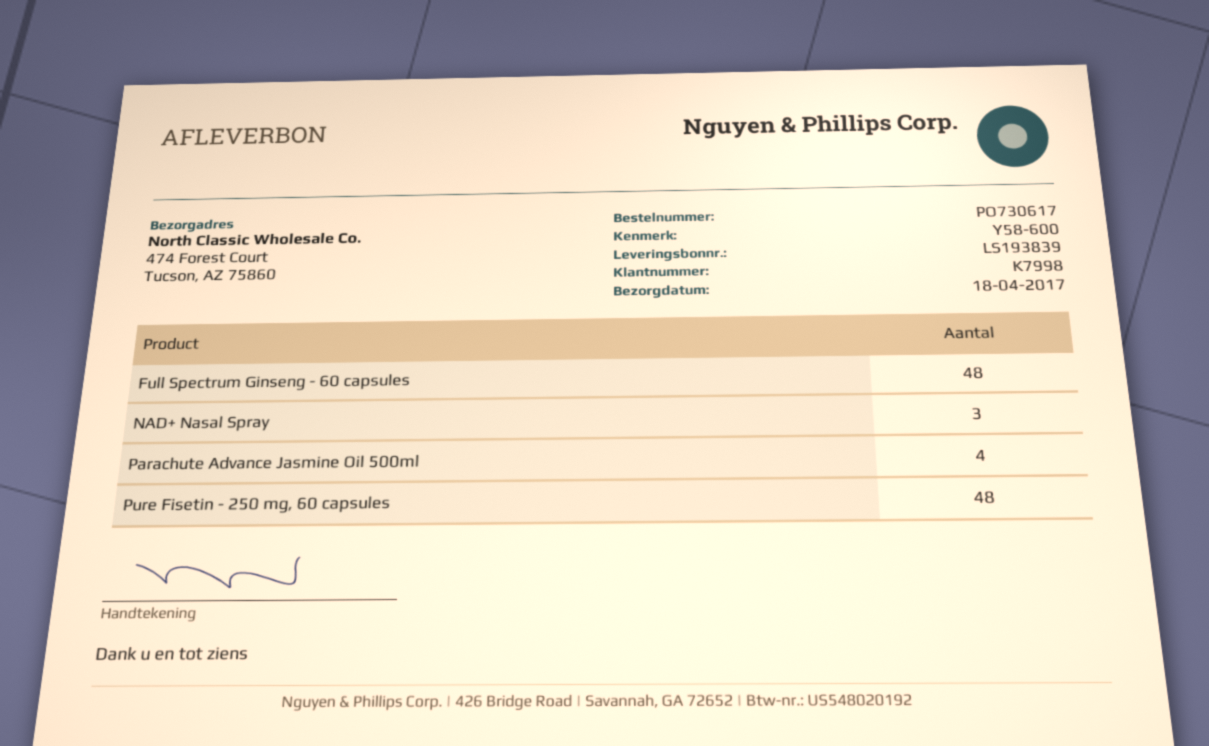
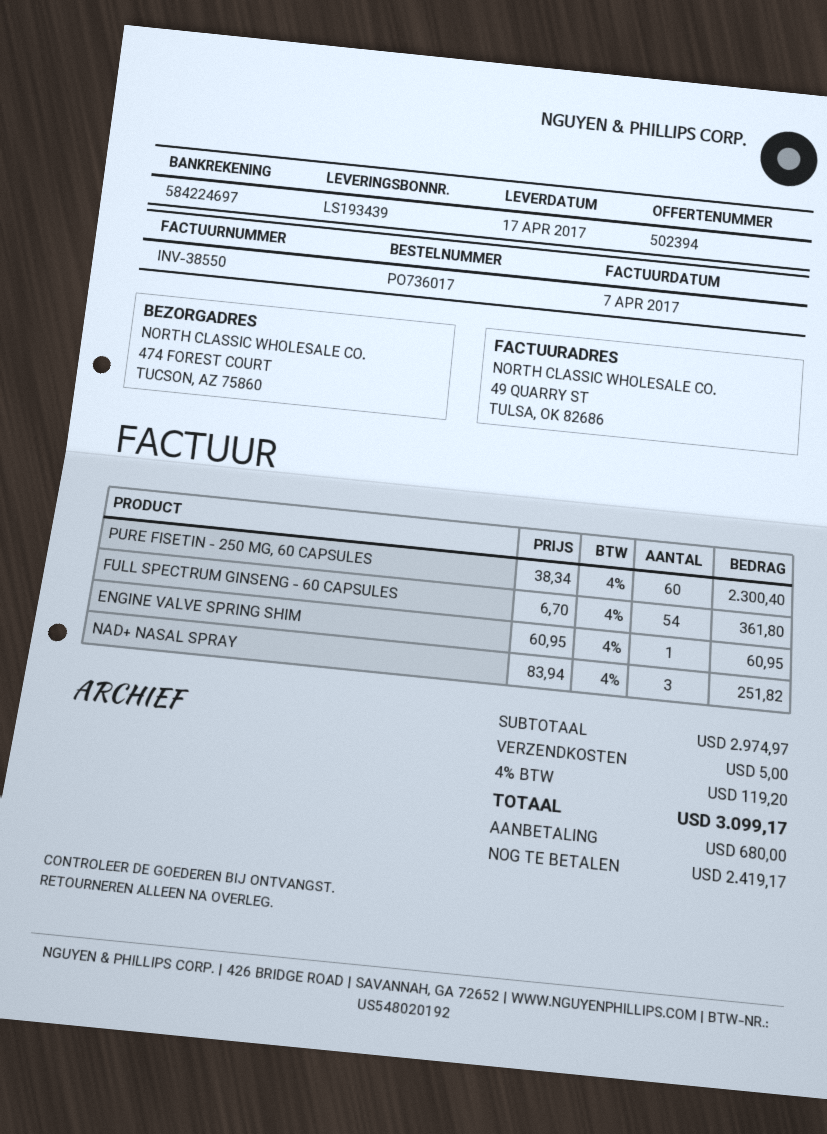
order number: PO730617 -> PO736017
delivery note number: LS193839 -> LS193439
delivery date: 2017-04-18 -> 2017-04-17
Full Spectrum Ginseng - 60 capsules: 48 -> 54
Parachute Advance Jasmine Oil 500ml: 4 -> none
Pure Fisetin - 250 mg, 60 capsules: 48 -> 60
ENGINE VALVE SPRING SHIM: none -> 1

